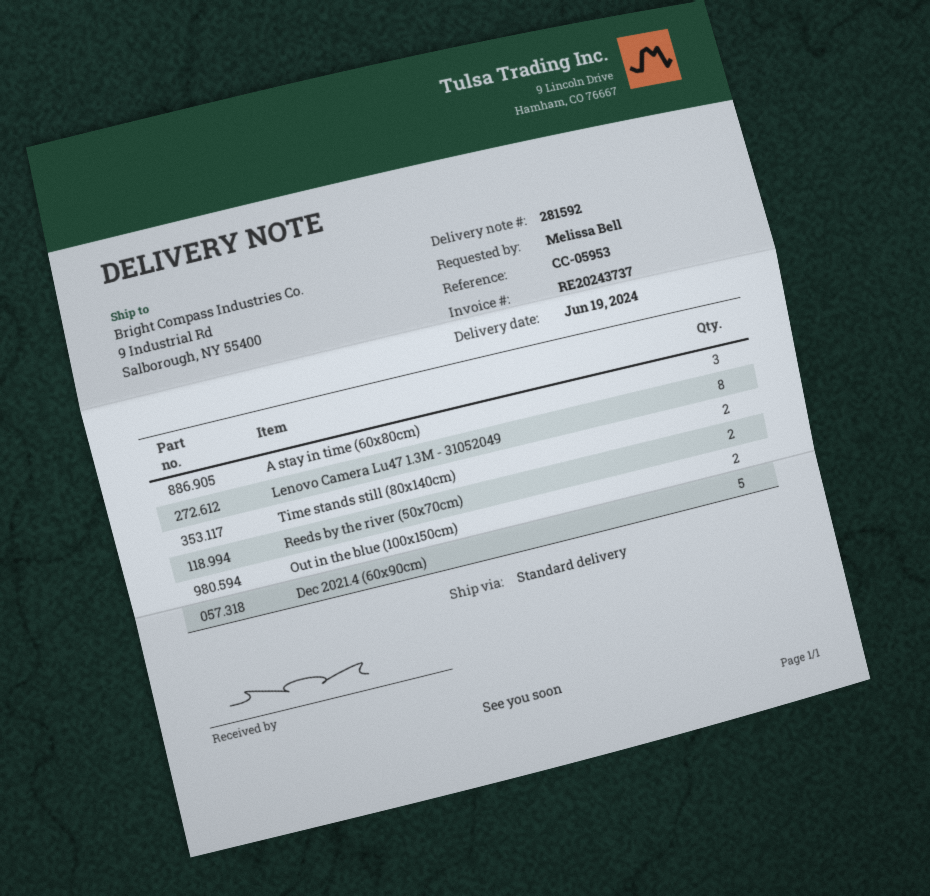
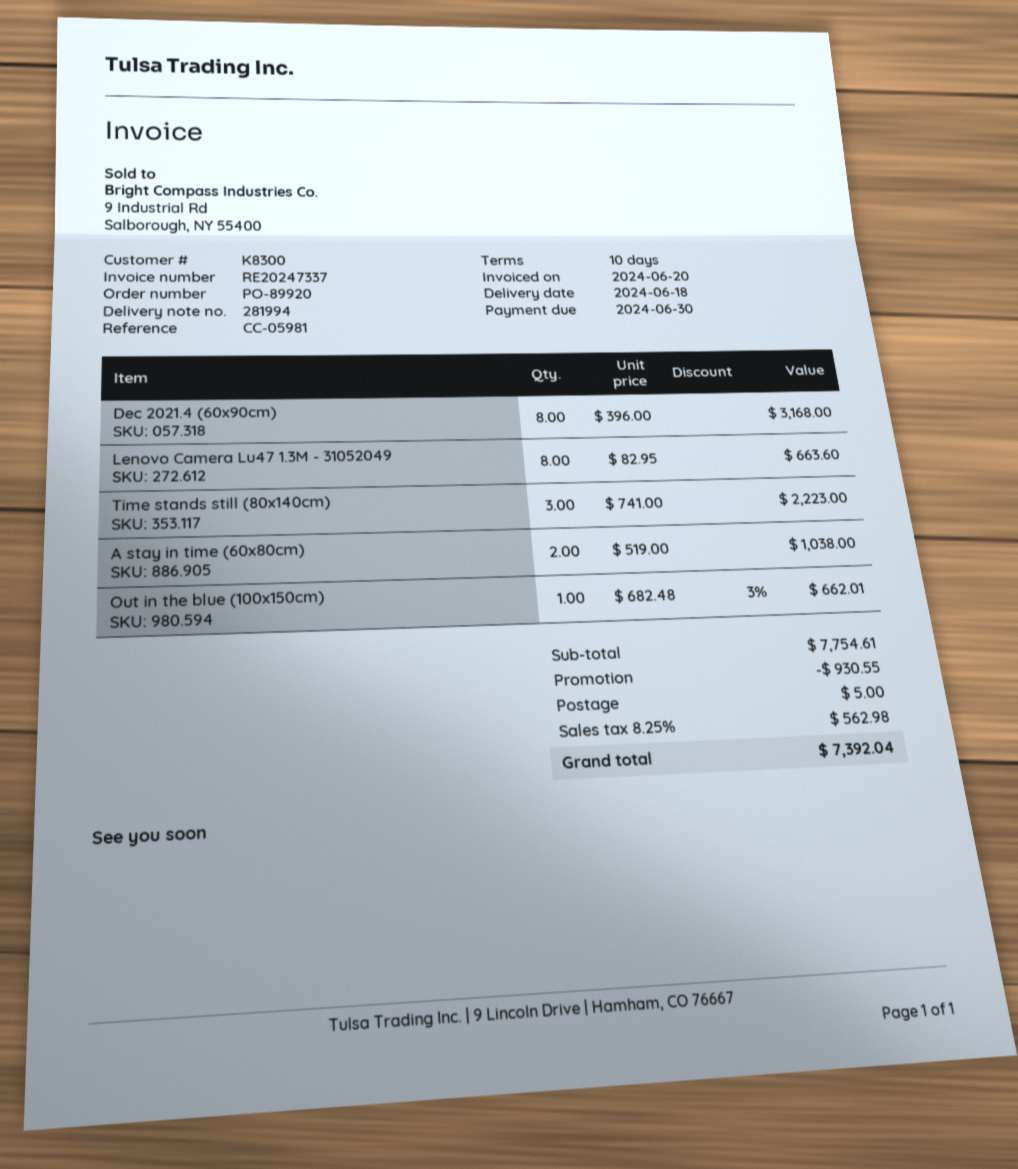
delivery note number: 281592 -> 281994
delivery date: 2024-06-19 -> 2024-06-18
invoice number: RE20243737 -> RE20247337
reference: CC-05953 -> CC-05981
A stay in time (60x80cm): 3 -> 2
Time stands still (80x140cm): 2 -> 3
Reeds by the river (50x70cm): 2 -> none
Out in the blue (100x150cm): 2 -> 1
Dec 2021.4 (60x90cm): 5 -> 8

